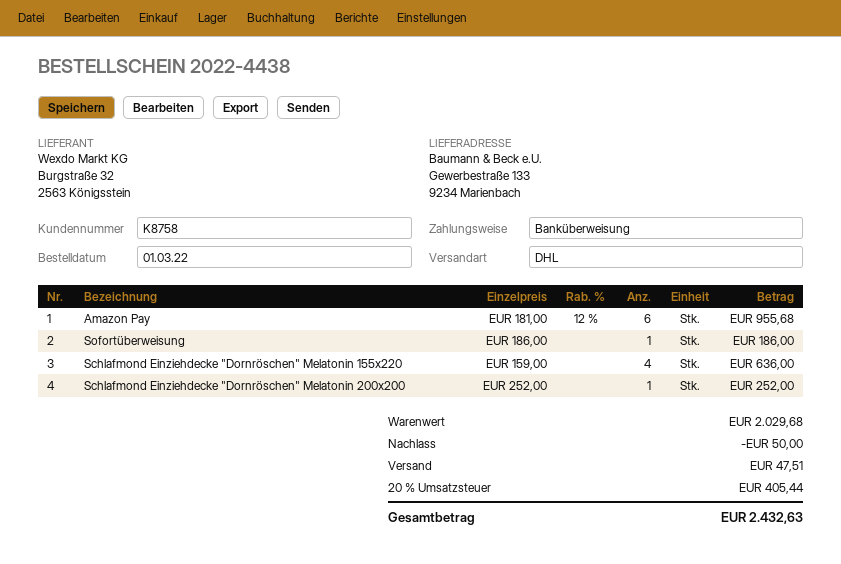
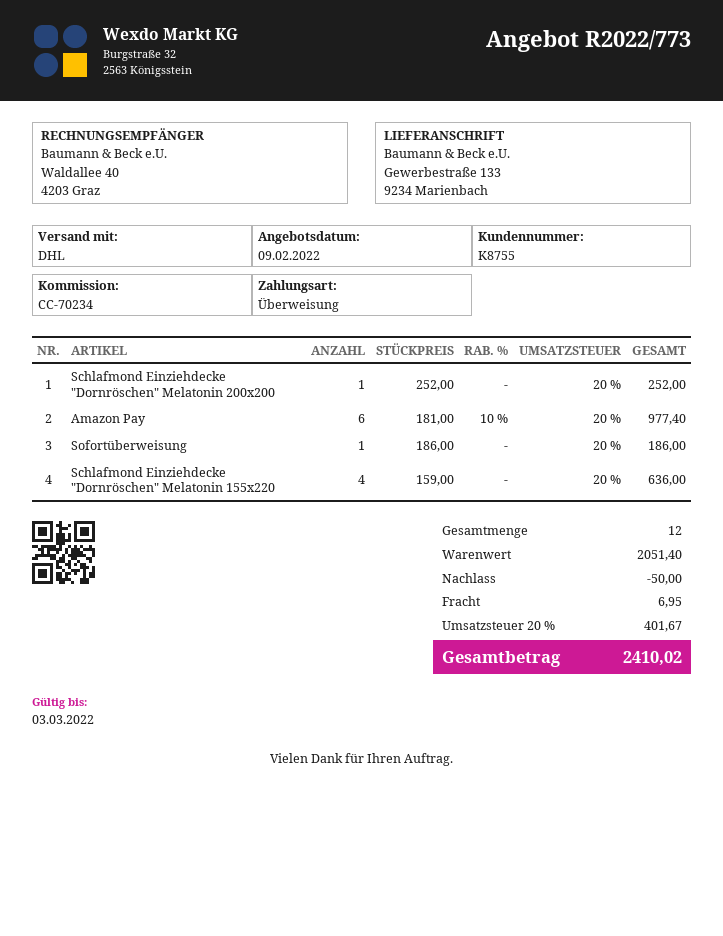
customer number: K8758 -> K8755
Amazon Pay: 6 x 181.00 - 12% = 955.68 -> 6 x 181.00 - 10% = 977.40
subtotal: 2029.68 -> 2051.40
shipping: 47.51 -> 6.95
tax: 20% = 405.44 -> 20% = 401.67
total: 2432.63 -> 2410.02

